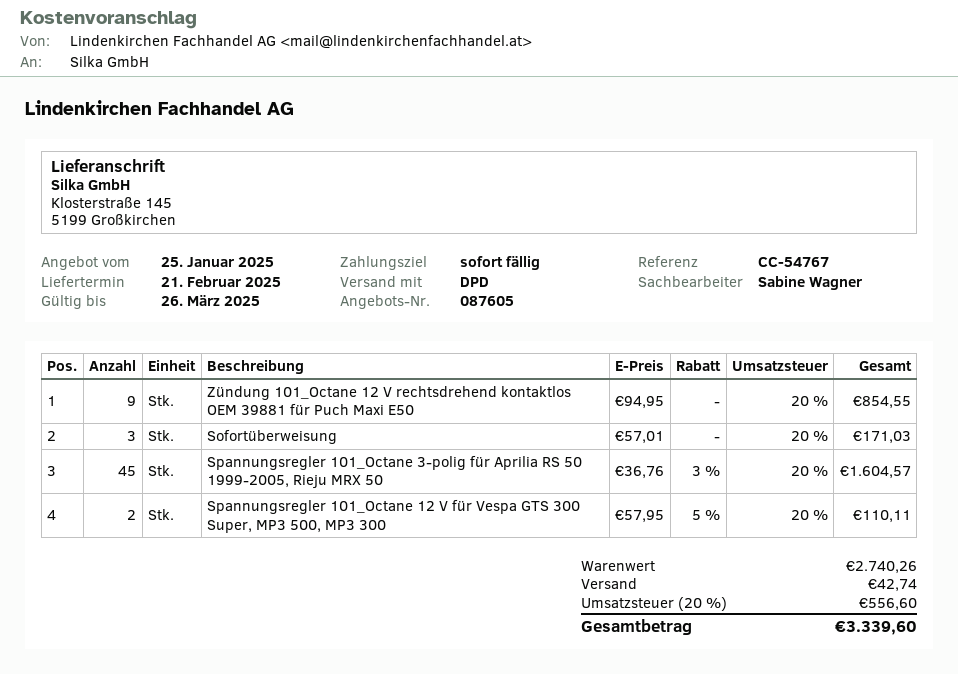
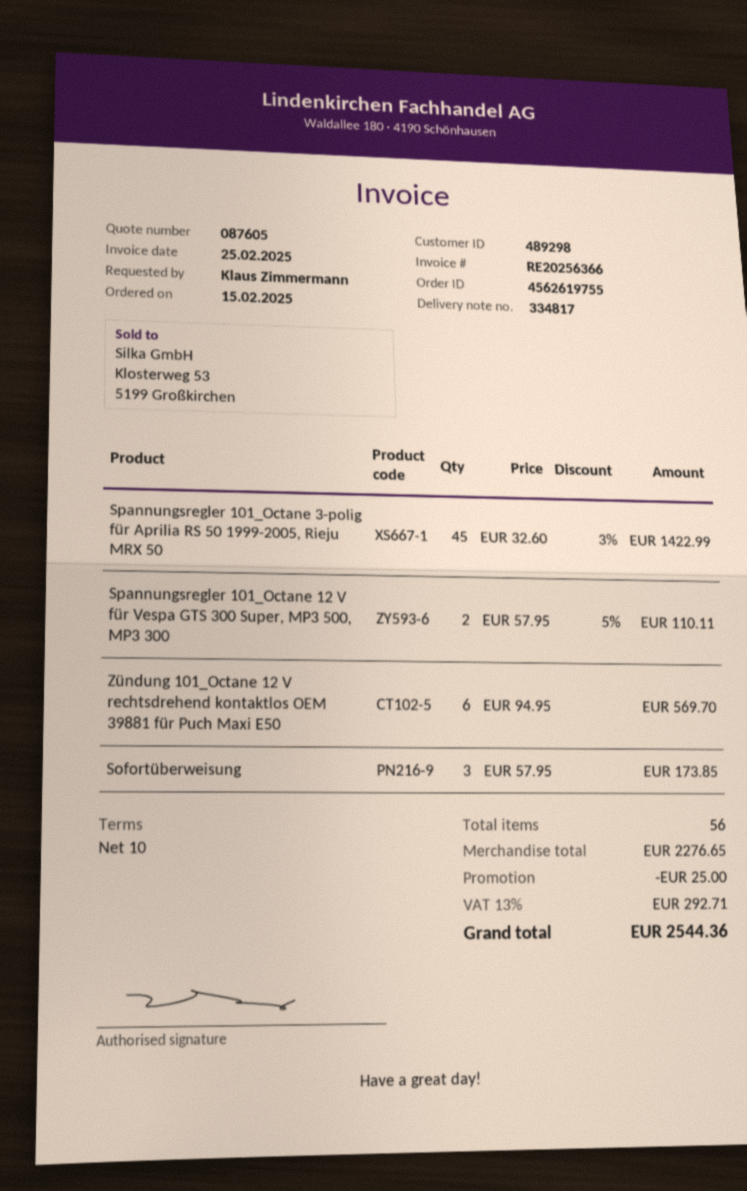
payment terms: on receipt -> 10 days
Zündung 101_Octane 12 V rechtsdrehend kontaktlos OEM 39881 für Puch Maxi E50: 9 x 94.95 = 854.55 -> 6 x 94.95 = 569.70
Sofortüberweisung: 3 x 57.01 = 171.03 -> 3 x 57.95 = 173.85
Spannungsregler 101_Octane 3-polig für Aprilia RS 50 1999-2005, Rieju MRX 50: 45 x 36.76 - 3% = 1604.57 -> 45 x 32.60 - 3% = 1422.99
subtotal: 2740.26 -> 2276.65
discount: none -> 25.00
shipping: 42.74 -> none
tax: 20% = 556.60 -> 13% = 292.71
total: 3339.60 -> 2544.36

